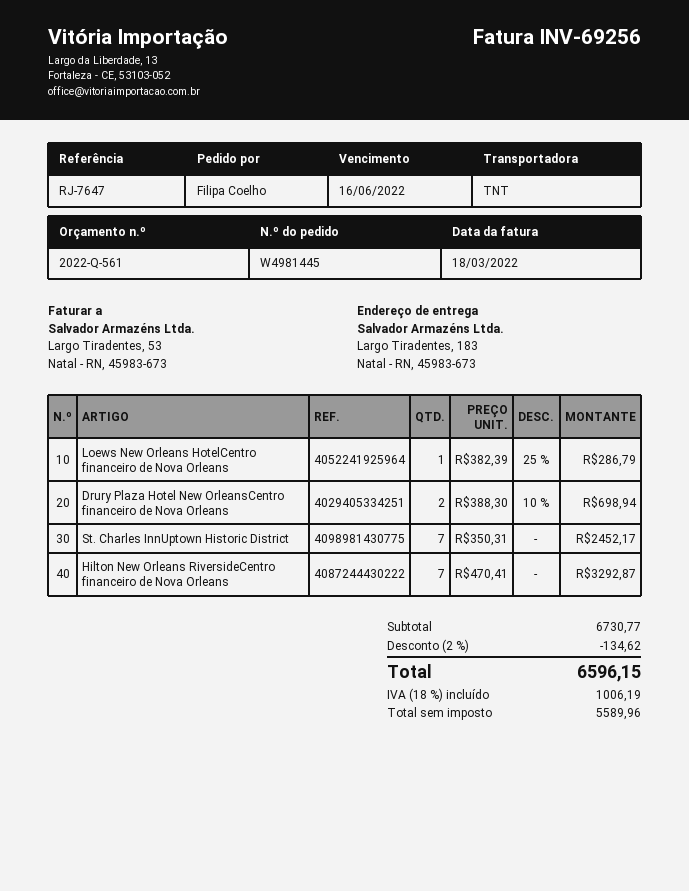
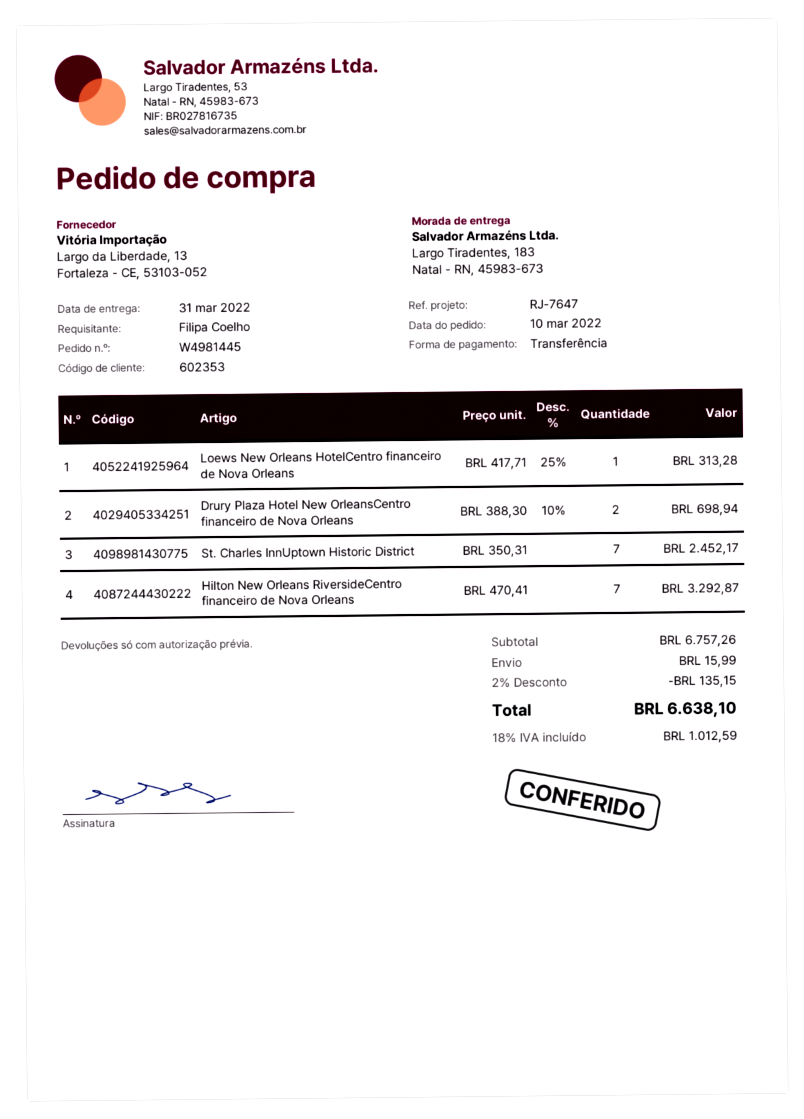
Loews New Orleans HotelCentro financeiro de Nova Orleans: 1 x 382.39 - 25% = 286.79 -> 1 x 417.71 - 25% = 313.28
subtotal: 6730.77 -> 6757.26
discount: 2% = 134.62 -> 2% = 135.15
shipping: none -> 15.99
tax: 18% = 1006.19 -> 18% = 1012.59
total: 6596.15 -> 6638.10

